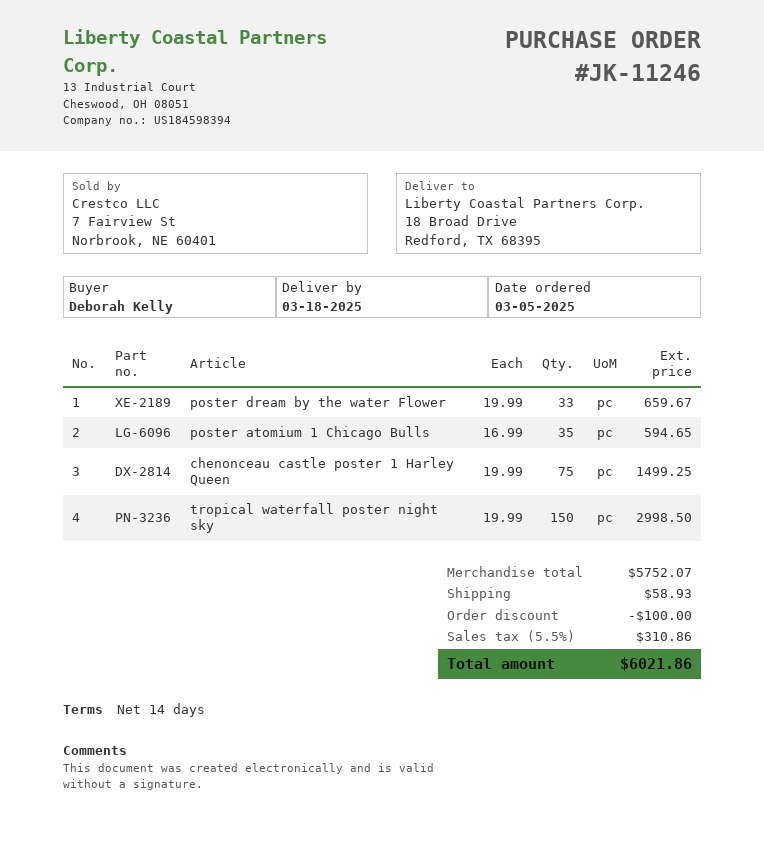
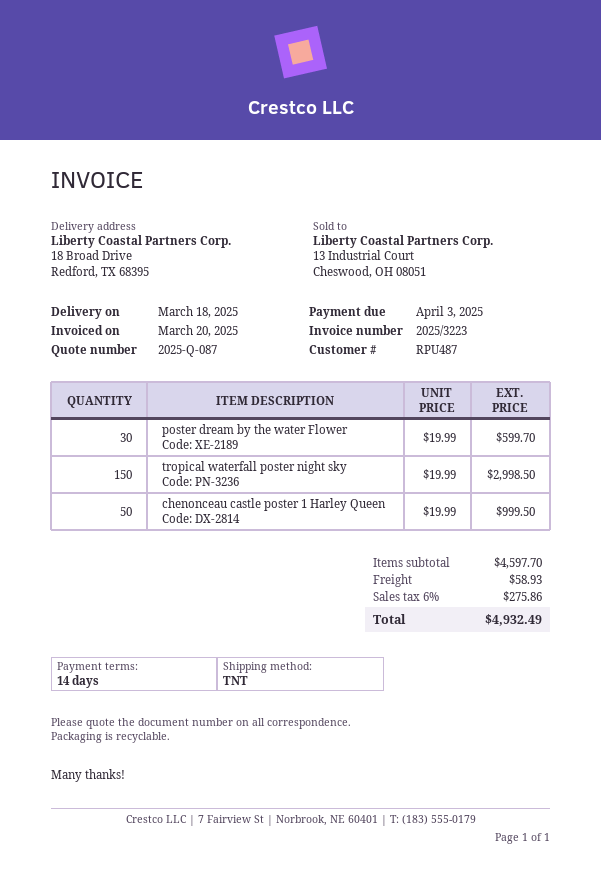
poster dream by the water Flower: 33 x 19.99 = 659.67 -> 30 x 19.99 = 599.70
poster atomium 1 Chicago Bulls: 35 x 16.99 = 594.65 -> none
chenonceau castle poster 1 Harley Queen: 75 x 19.99 = 1499.25 -> 50 x 19.99 = 999.50
subtotal: 5752.07 -> 4597.70
discount: 100.00 -> none
tax: 5.5% = 310.86 -> 6% = 275.86
total: 6021.86 -> 4932.49

